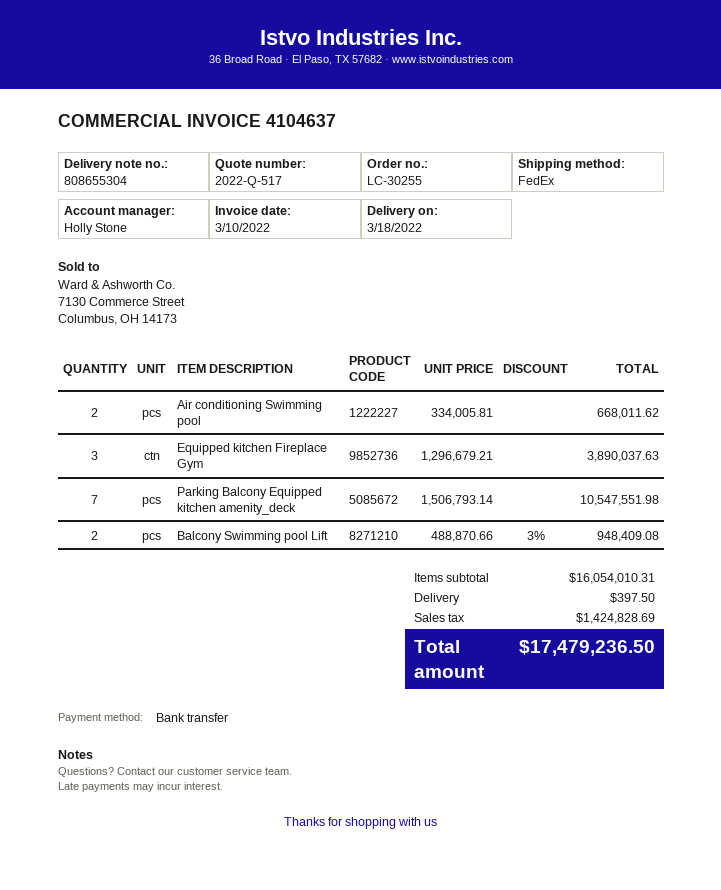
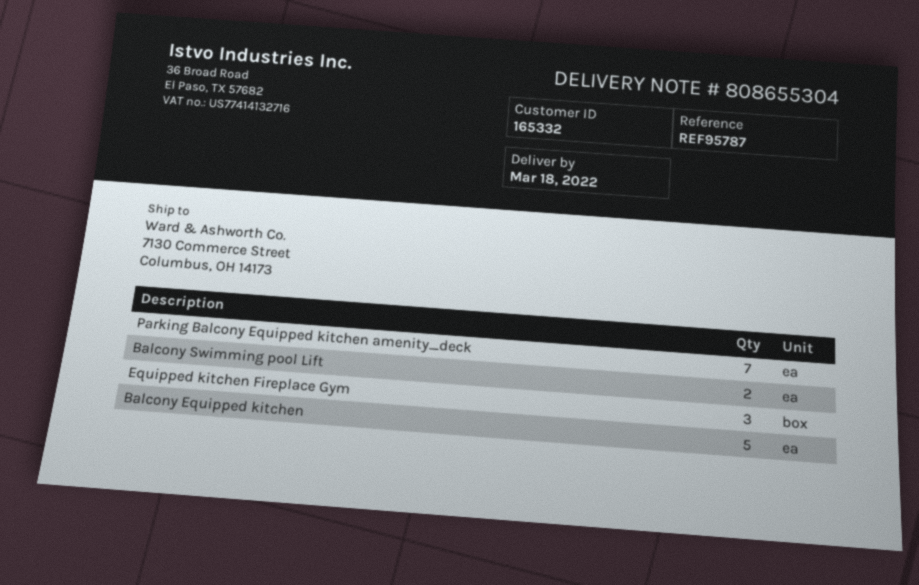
Air conditioning Swimming pool: 2 -> none
Balcony Equipped kitchen: none -> 5

